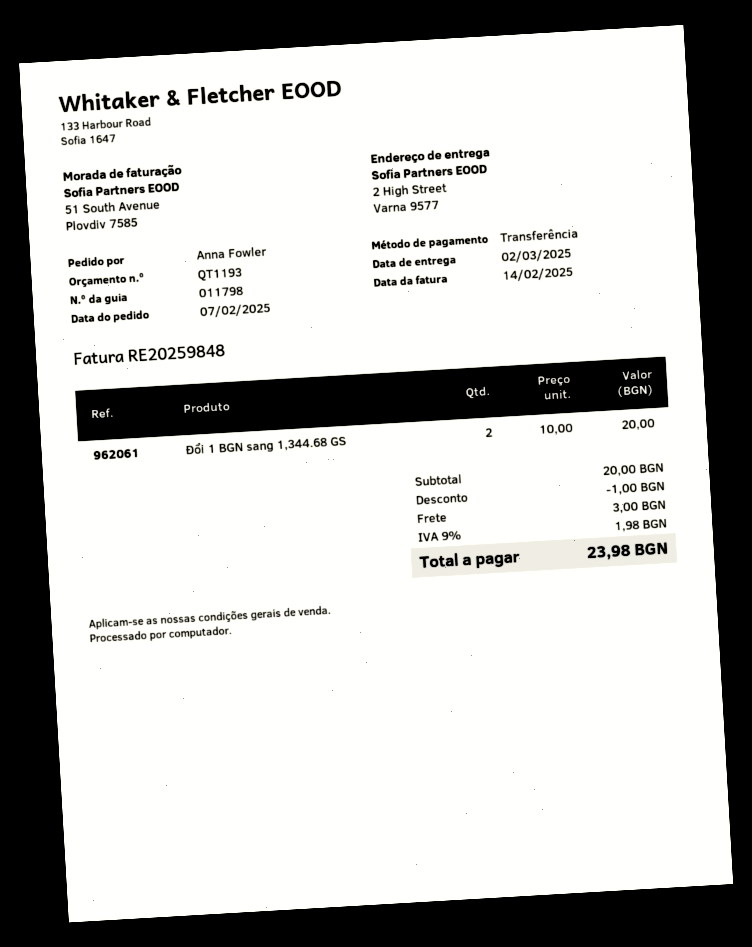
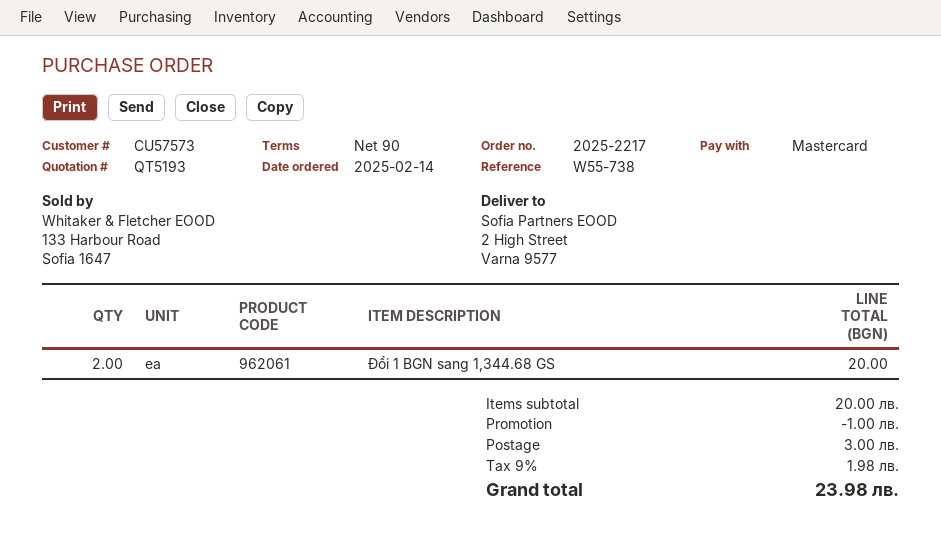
quote number: QT1193 -> QT5193
order date: 2025-02-07 -> 2025-02-14
payment method: bank transfer -> Mastercard

